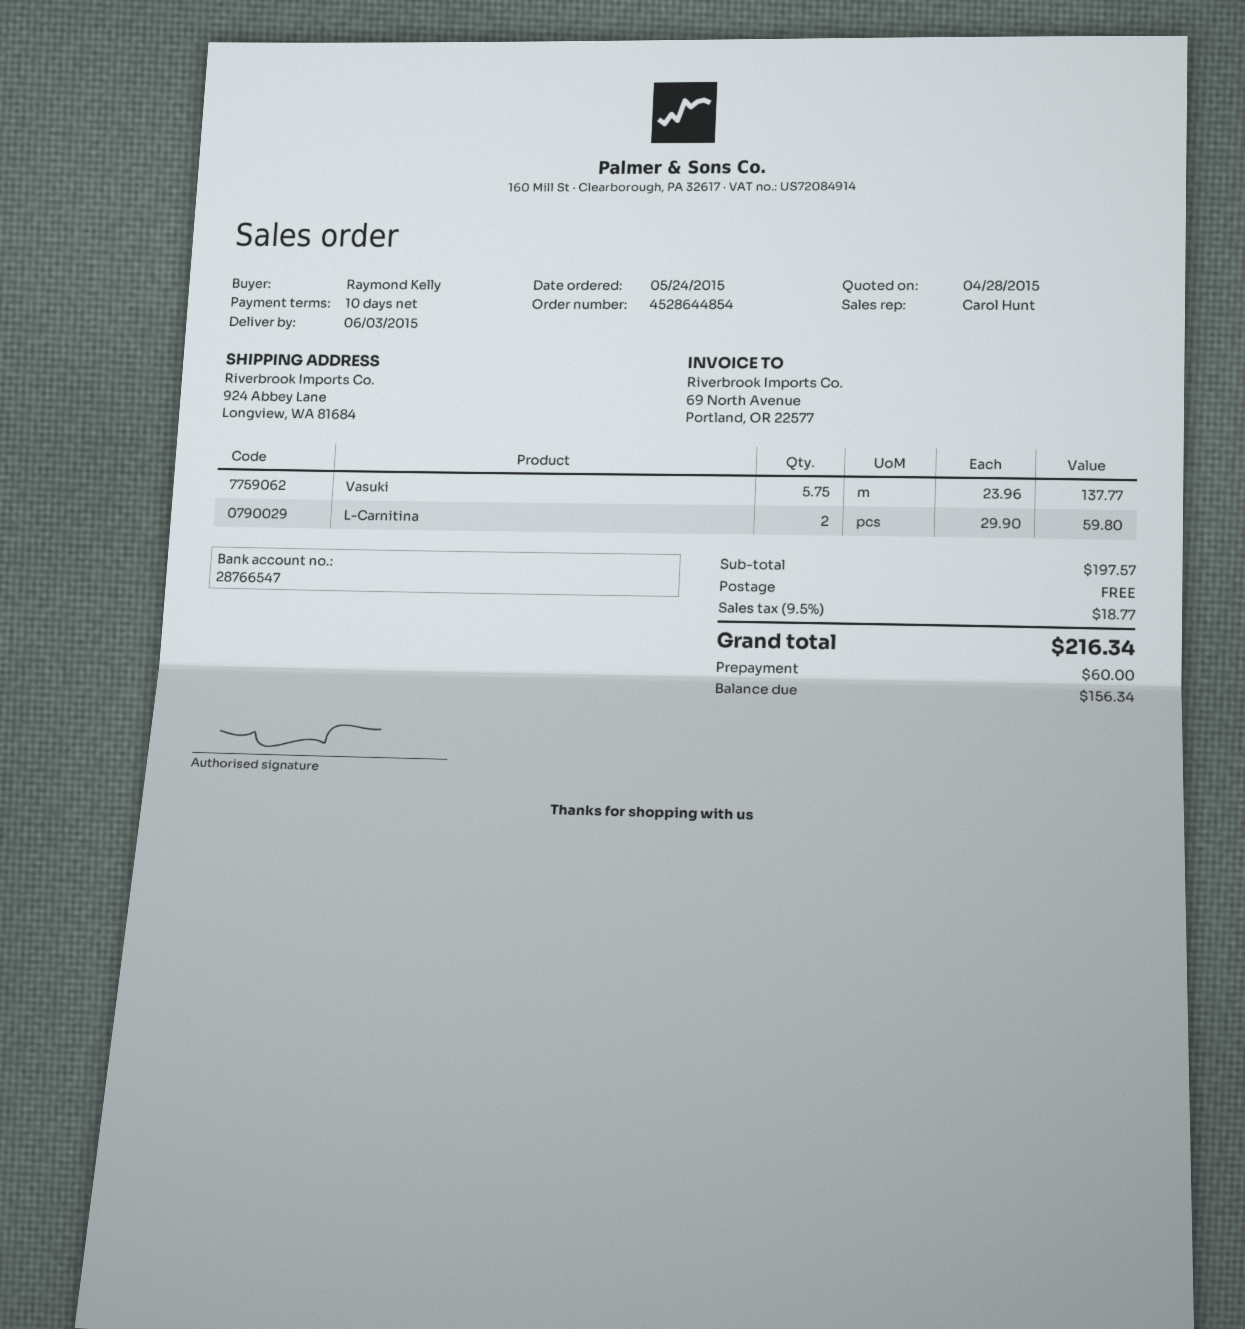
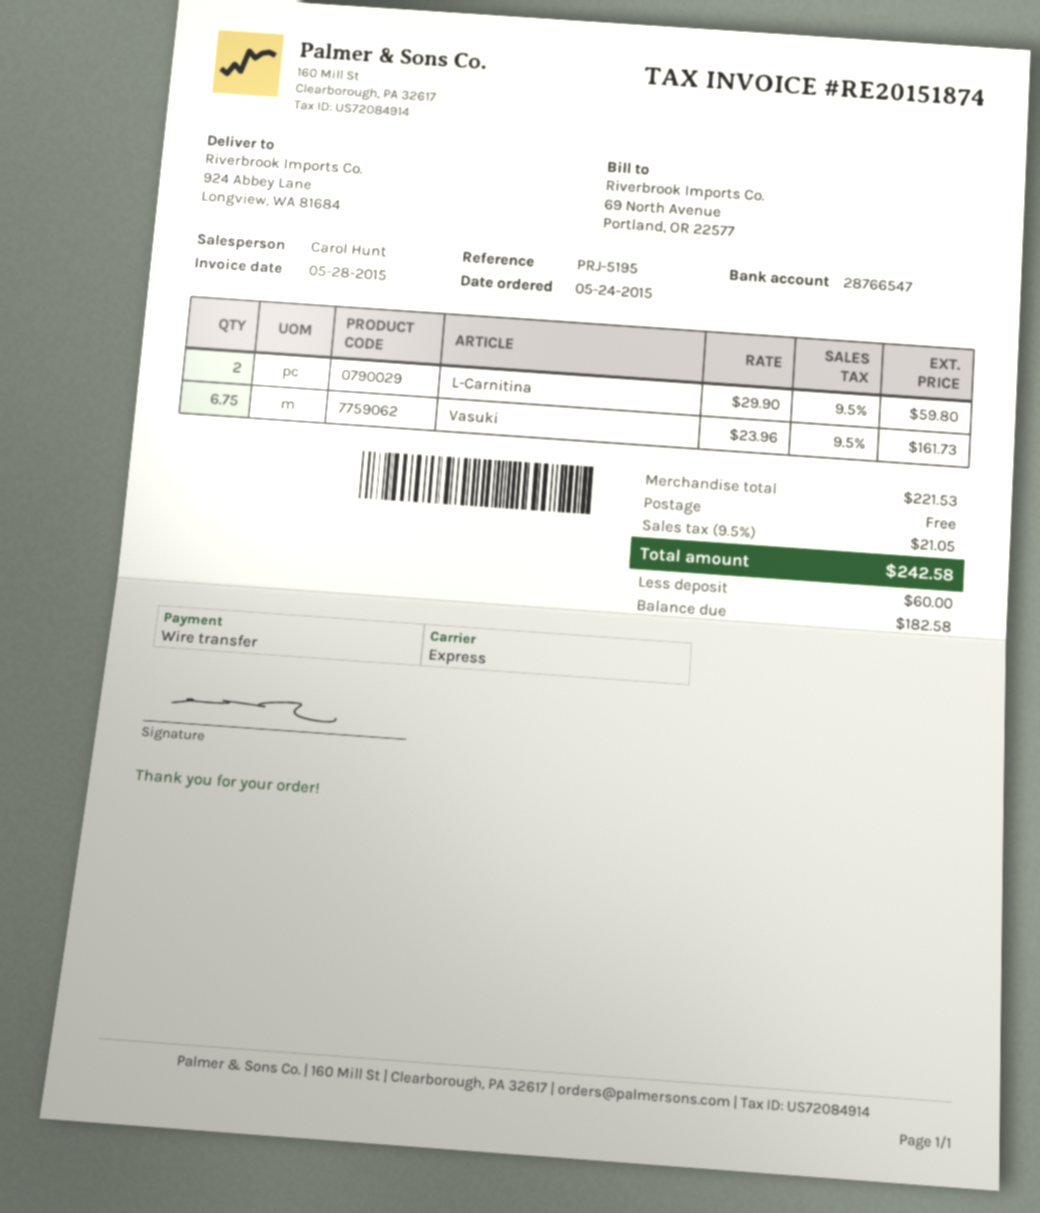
Vasuki: 5.75 x 23.96 = 137.77 -> 6.75 x 23.96 = 161.73
subtotal: 197.57 -> 221.53
tax: 9.5% = 18.77 -> 9.5% = 21.05
total: 216.34 -> 242.58
balance: 156.34 -> 182.58

